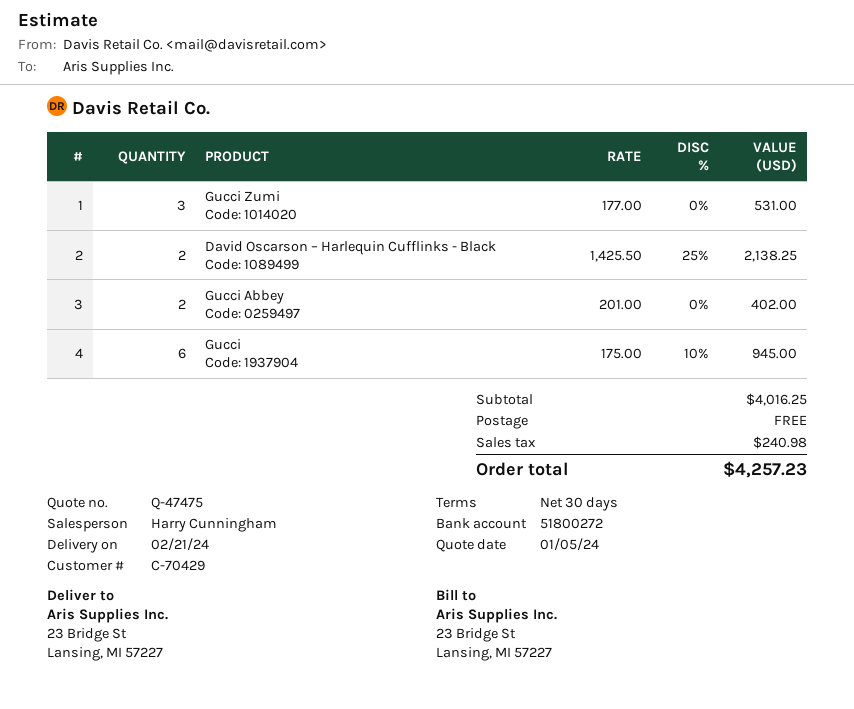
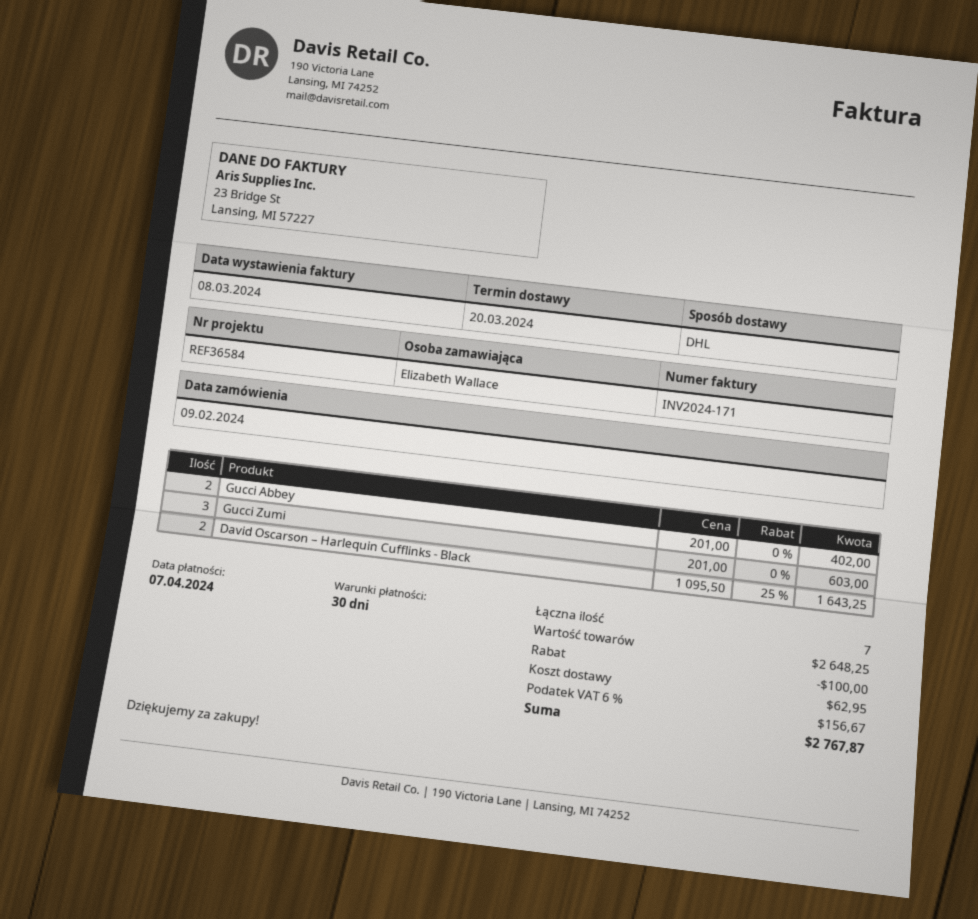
delivery date: 2024-02-21 -> 2024-03-20
Gucci Zumi: 3 x 177.00 = 531.00 -> 3 x 201.00 = 603.00
David Oscarson – Harlequin Cufflinks - Black: 2 x 1425.50 - 25% = 2138.25 -> 2 x 1095.50 - 25% = 1643.25
Gucci: 6 x 175.00 - 10% = 945.00 -> none
subtotal: 4016.25 -> 2648.25
discount: none -> 100.00
shipping: 0.00 -> 62.95
tax: 240.98 -> 156.67
total: 4257.23 -> 2767.87

